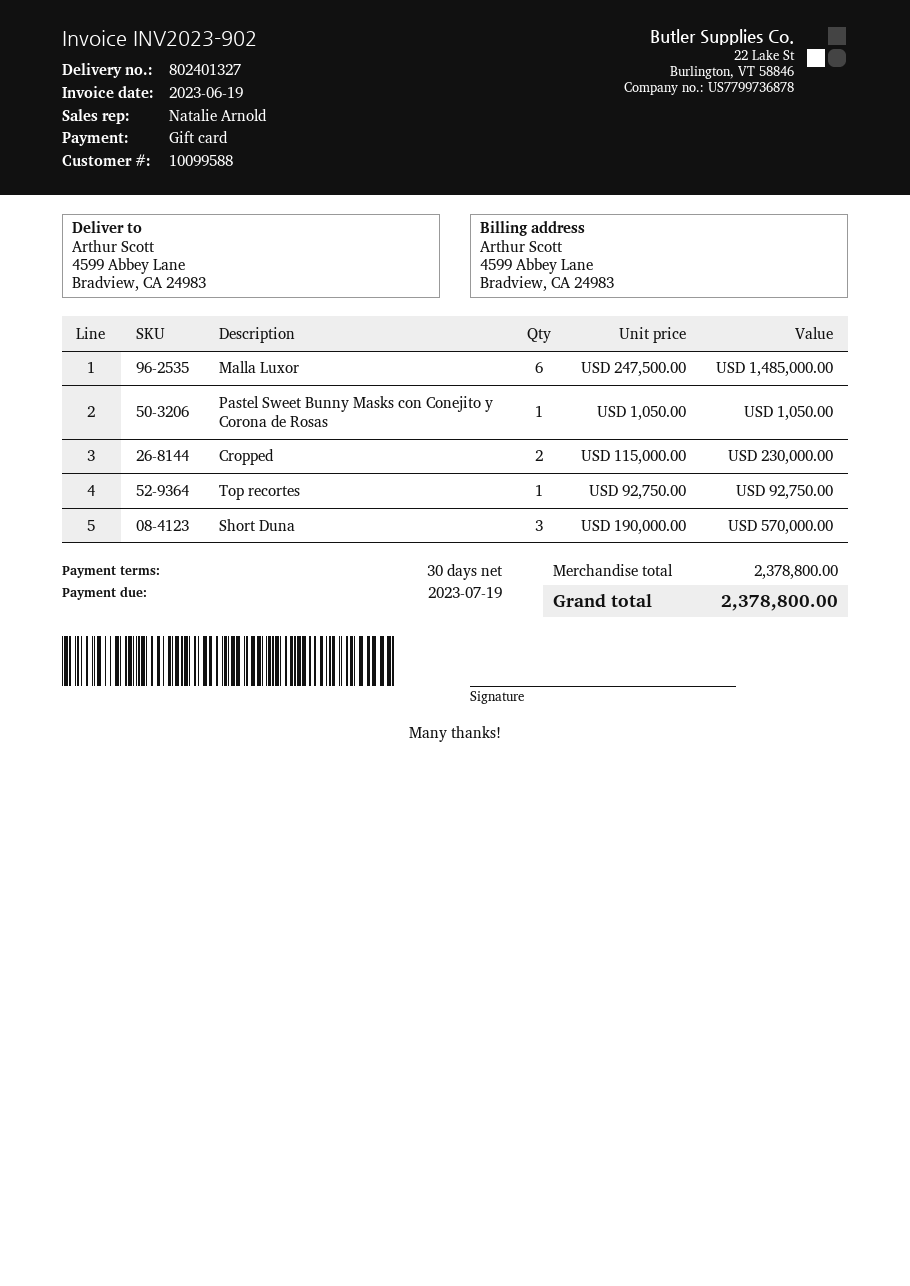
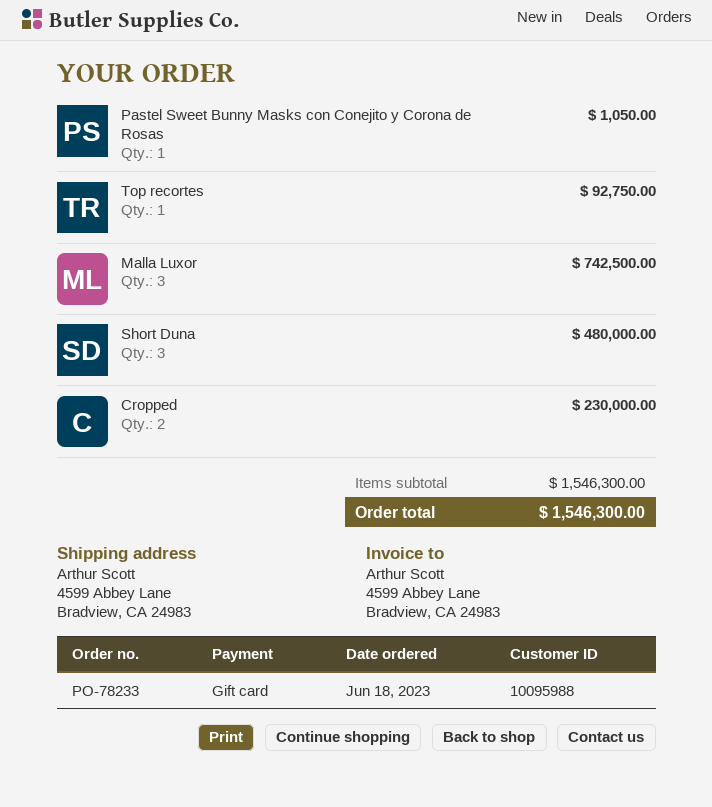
customer number: 10099588 -> 10095988
Malla Luxor: 6 for 1485000.00 -> 3 for 742500.00
Short Duna: 3 for 570000.00 -> 3 for 480000.00
subtotal: 2378800.00 -> 1546300.00
total: 2378800.00 -> 1546300.00

